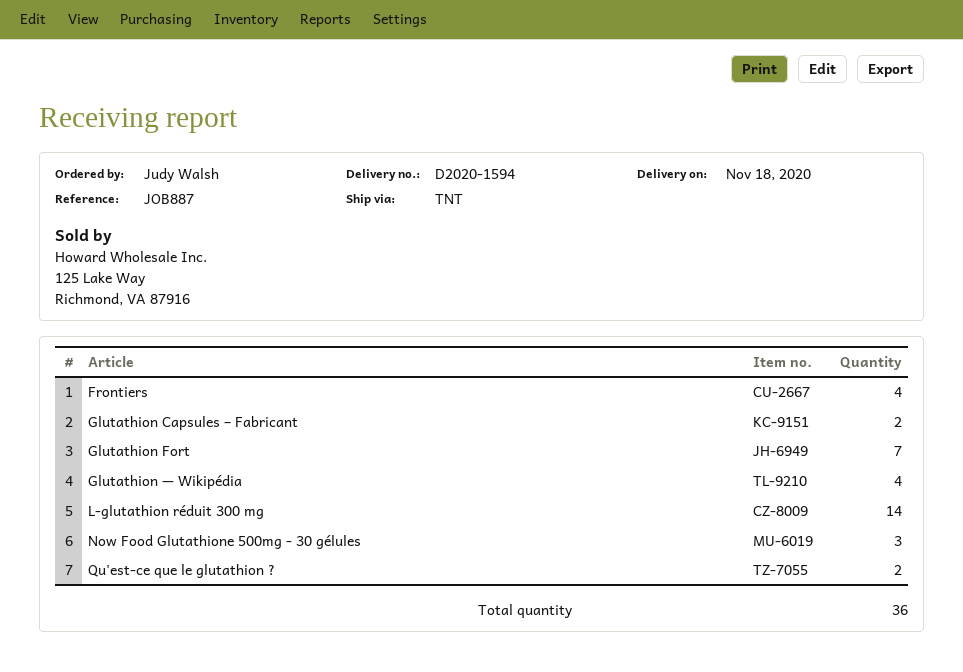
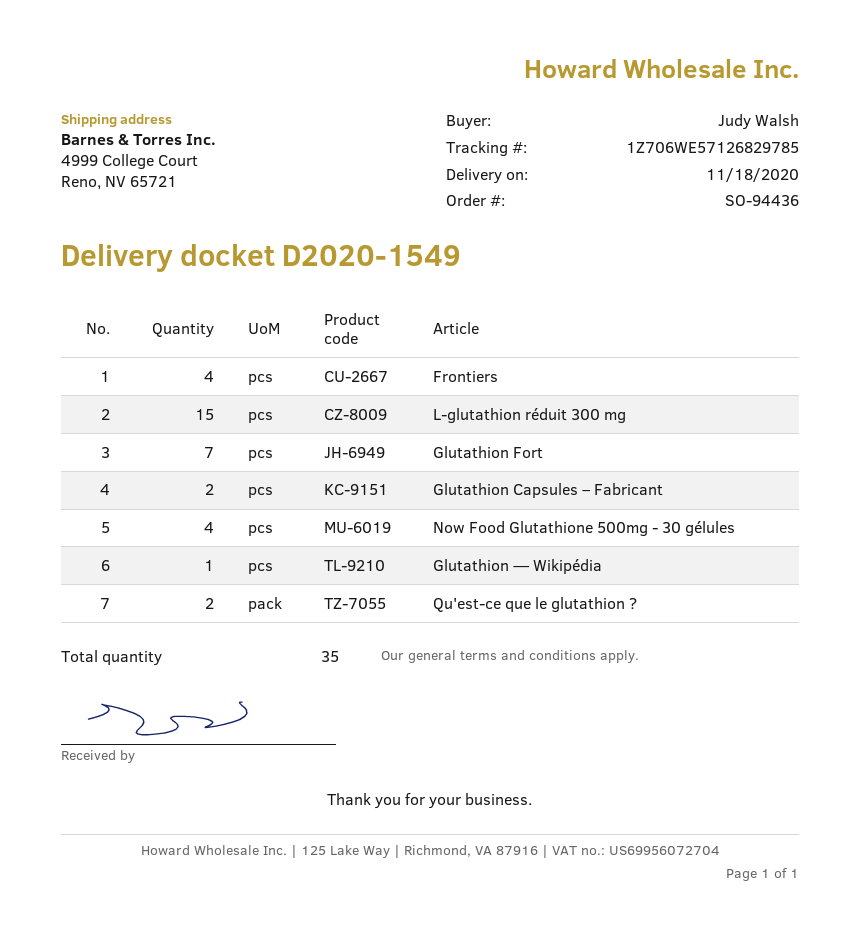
delivery note number: D2020-1594 -> D2020-1549
Glutathion — Wikipédia: 4 -> 1
L-glutathion réduit 300 mg: 14 -> 15
Now Food Glutathione 500mg - 30 gélules: 3 -> 4
total quantity: 36 -> 35

